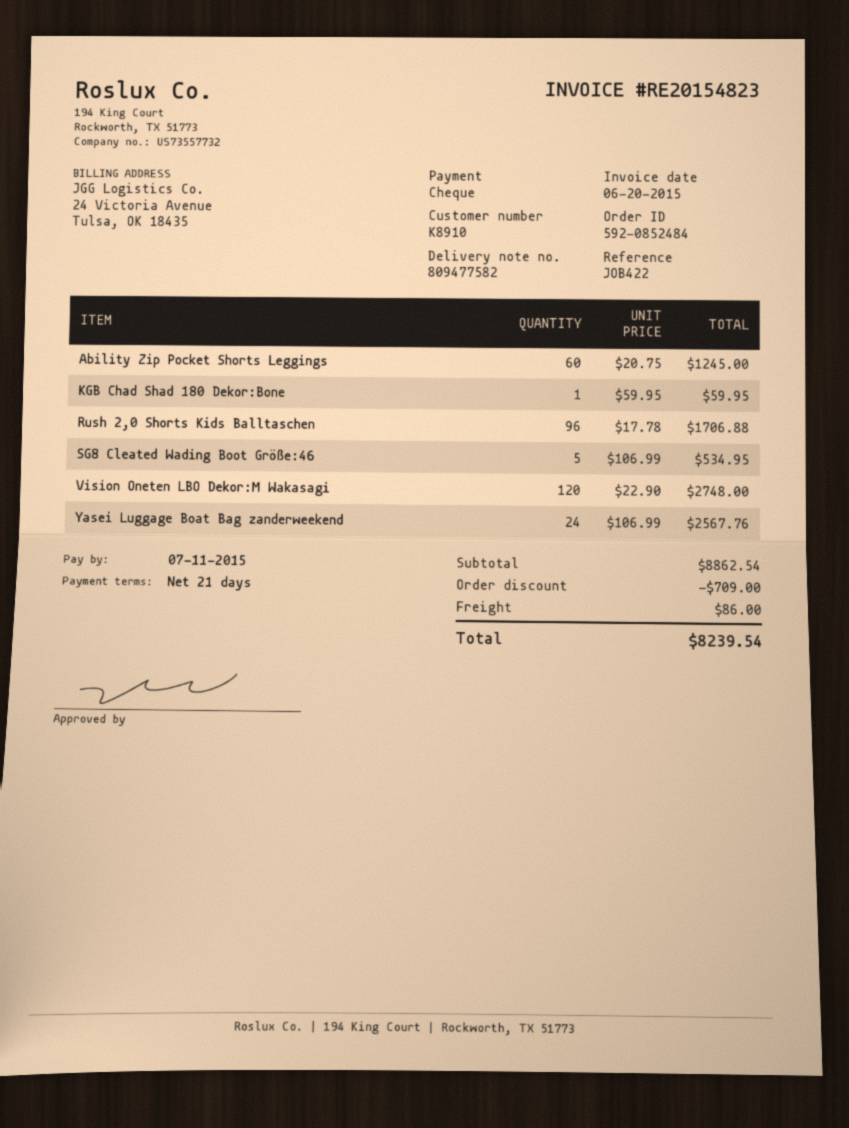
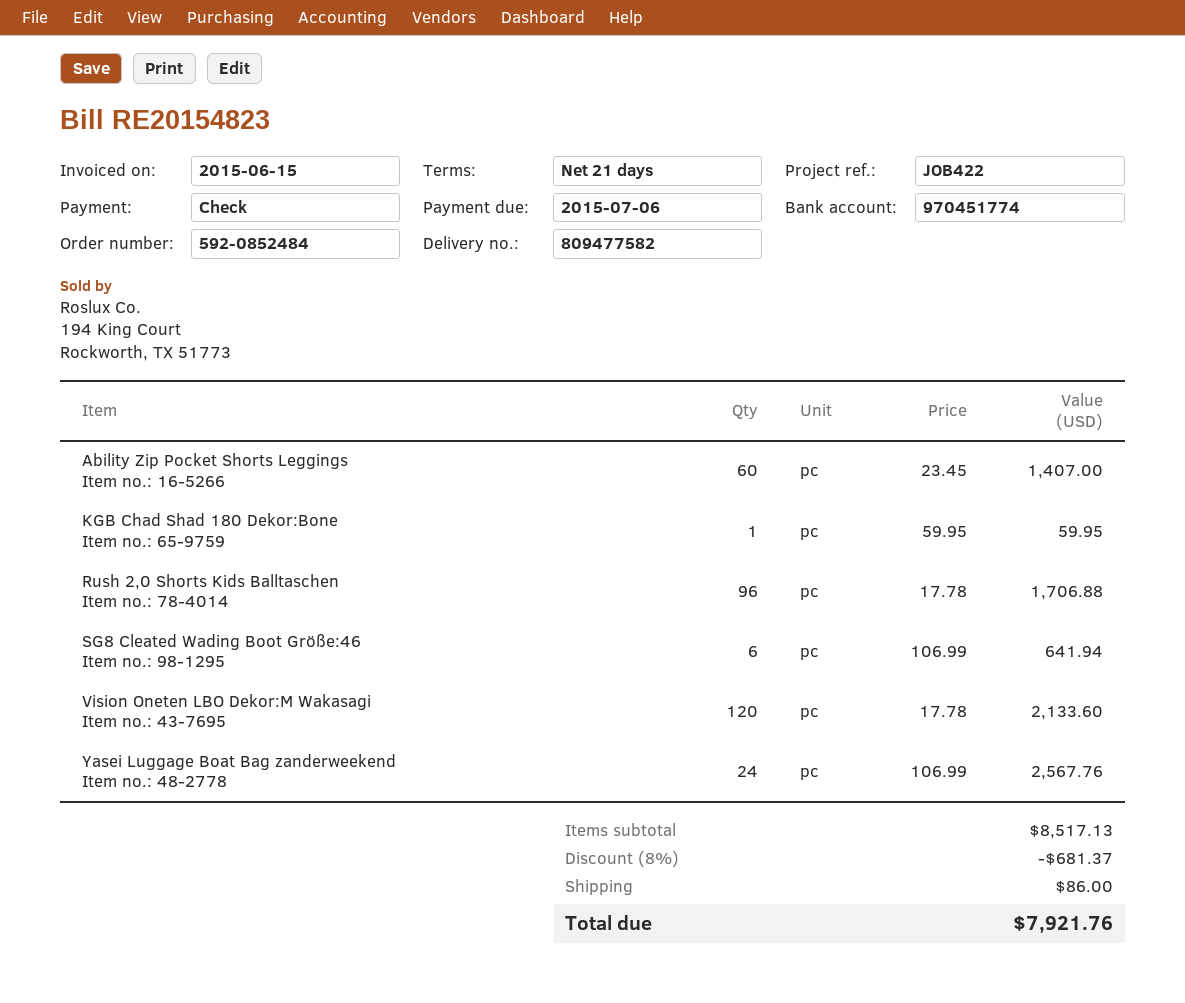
invoice date: 2015-06-20 -> 2015-06-15
due date: 2015-07-11 -> 2015-07-06
Ability Zip Pocket Shorts Leggings: 60 x 20.75 = 1245.00 -> 60 x 23.45 = 1407.00
SG8 Cleated Wading Boot Größe:46: 5 x 106.99 = 534.95 -> 6 x 106.99 = 641.94
Vision Oneten LBO Dekor:M Wakasagi: 120 x 22.90 = 2748.00 -> 120 x 17.78 = 2133.60
subtotal: 8862.54 -> 8517.13
discount: 709.00 -> 681.37
total: 8239.54 -> 7921.76

